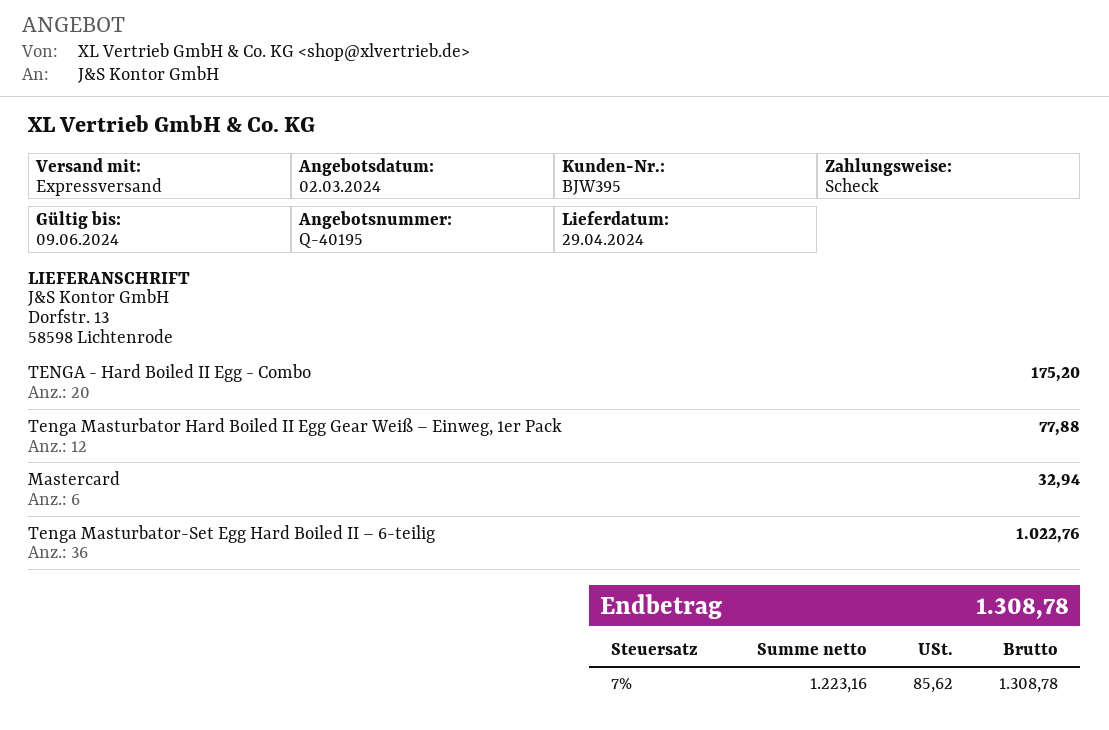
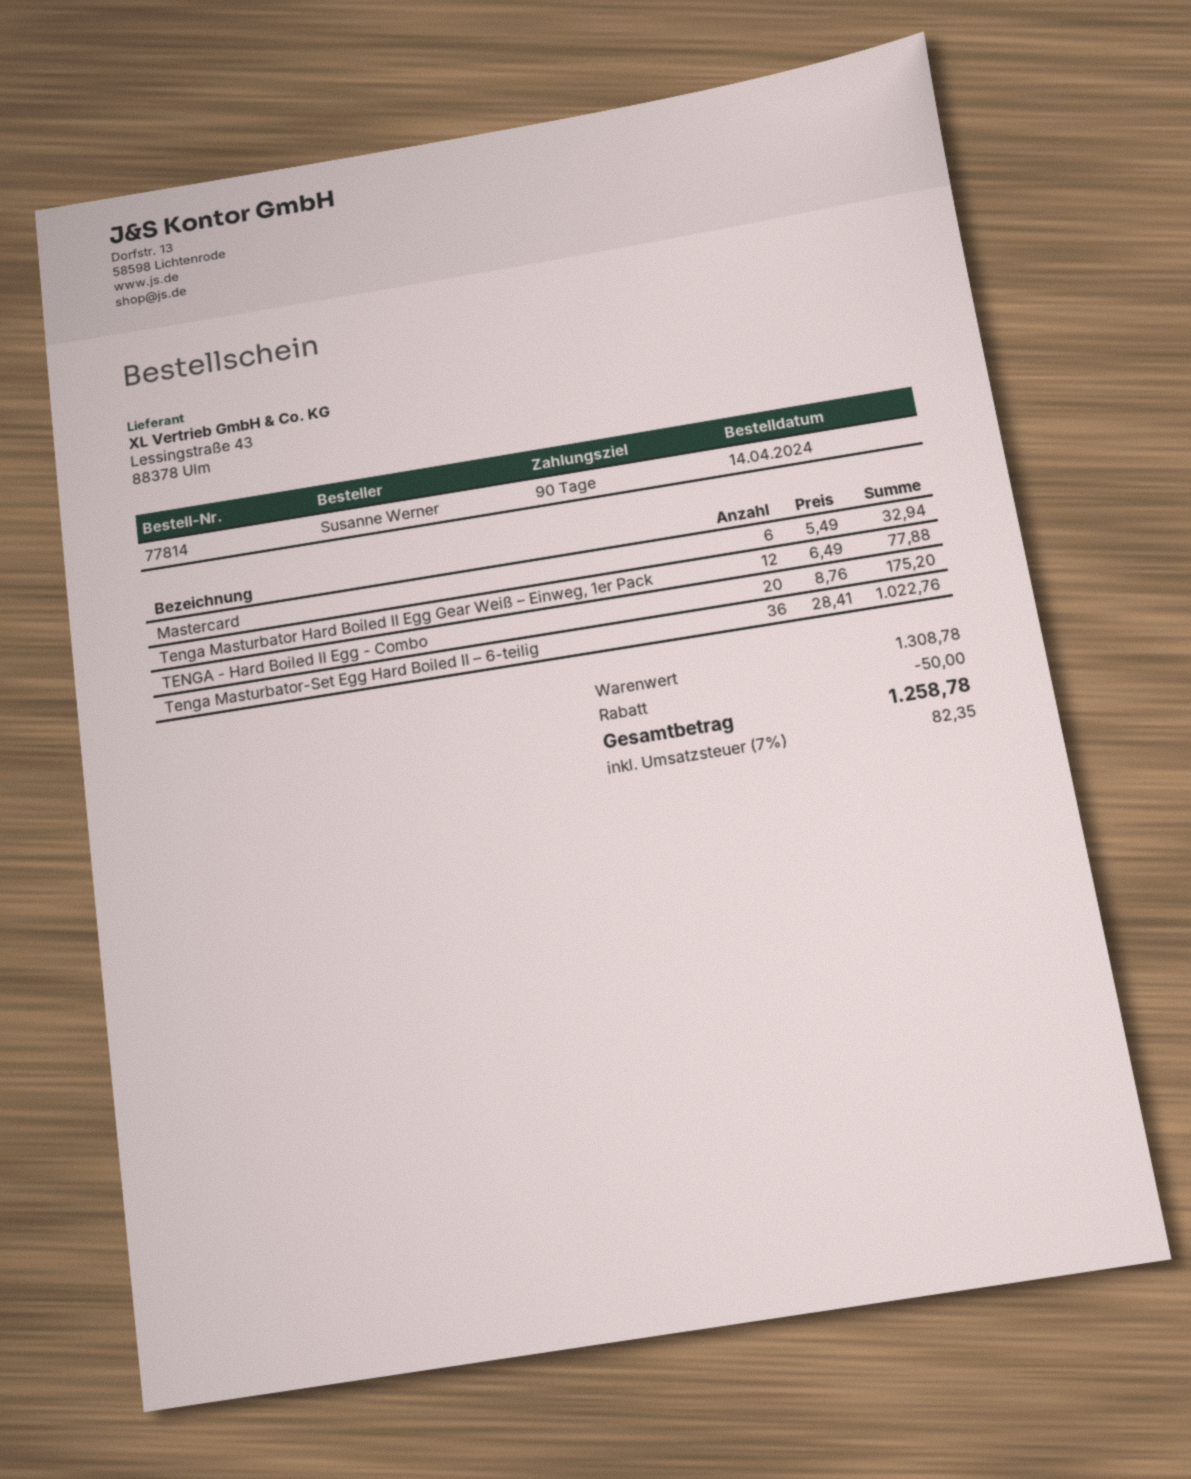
discount: none -> 50.00
tax: 7% = 85.62 -> 7% = 82.35
total: 1308.78 -> 1258.78

